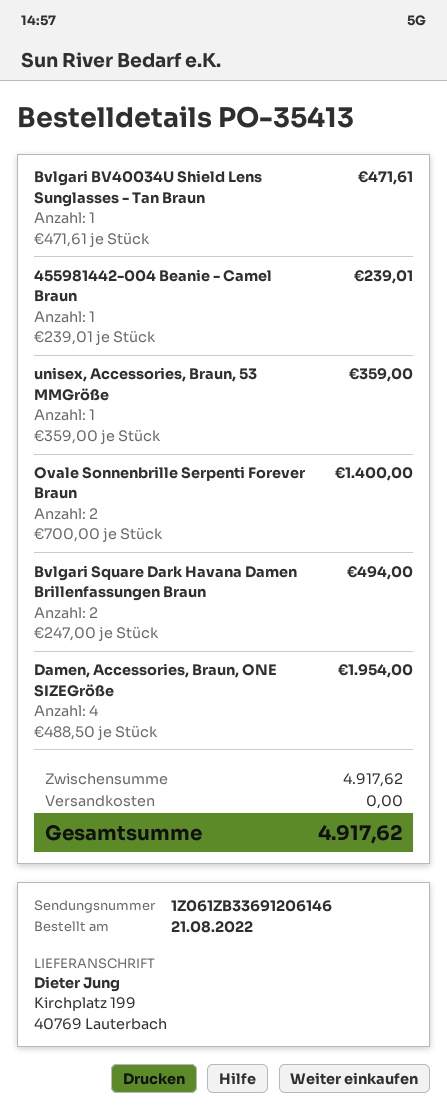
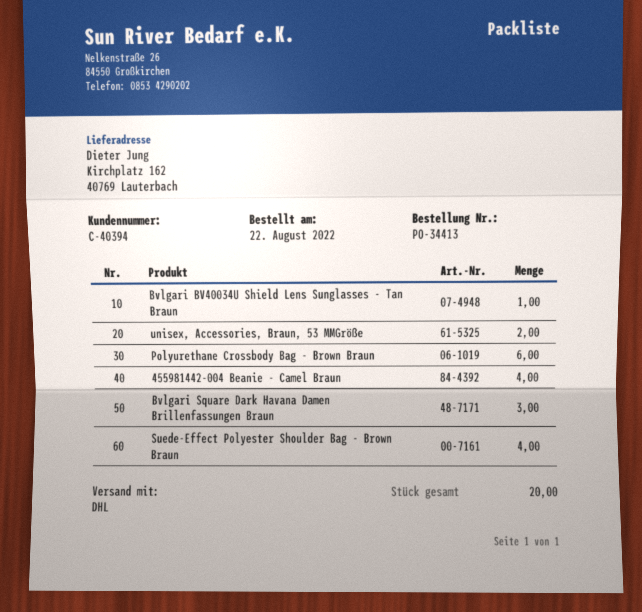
order number: PO-35413 -> PO-34413
order date: 2022-08-21 -> 2022-08-22
ship to: Kirchplatz 199, 40769 Lauterbach -> Kirchplatz 162, 40769 Lauterbach
455981442-004 Beanie - Camel Braun: 1 -> 4
unisex, Accessories, Braun, 53 MMGröße: 1 -> 2
Ovale Sonnenbrille Serpenti Forever Braun: 2 -> none
Bvlgari Square Dark Havana Damen Brillenfassungen Braun: 2 -> 3
Damen, Accessories, Braun, ONE SIZEGröße: 4 -> none
Polyurethane Crossbody Bag - Brown Braun: none -> 6
Suede-Effect Polyester Shoulder Bag - Brown Braun: none -> 4

